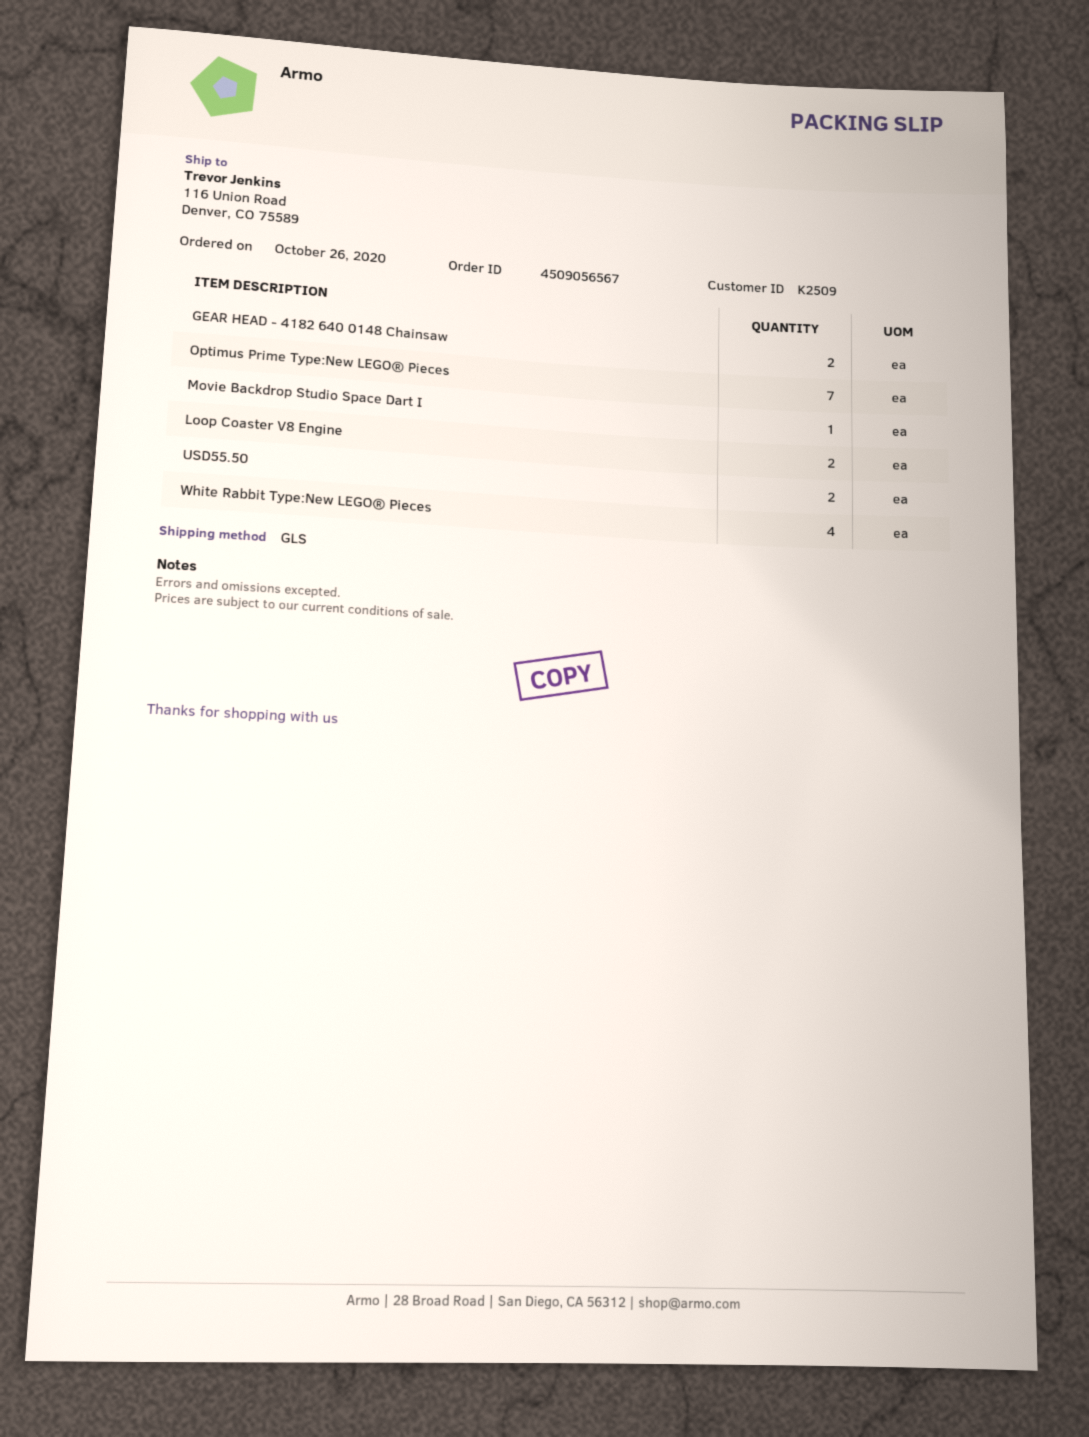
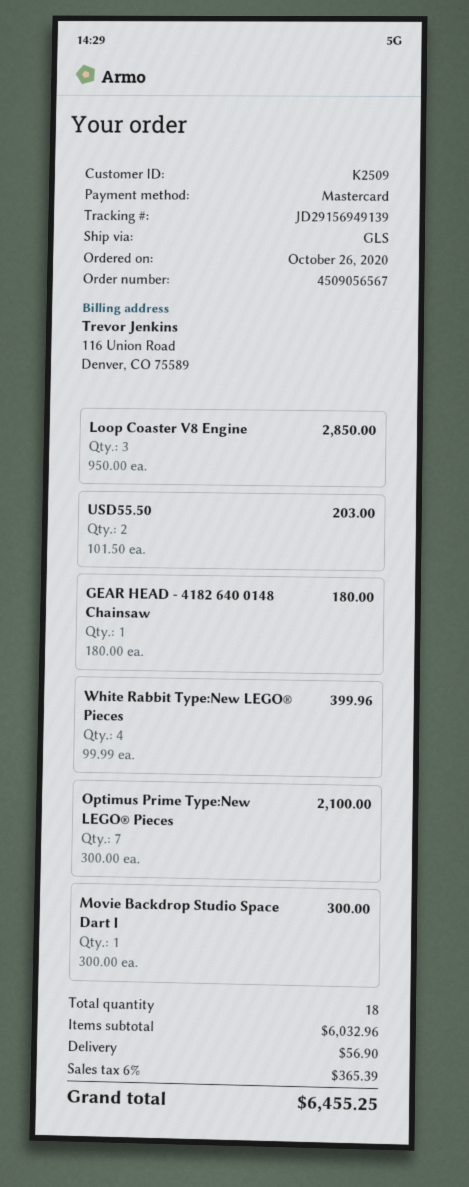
GEAR HEAD - 4182 640 0148 Chainsaw: 2 -> 1
Loop Coaster V8 Engine: 2 -> 3

